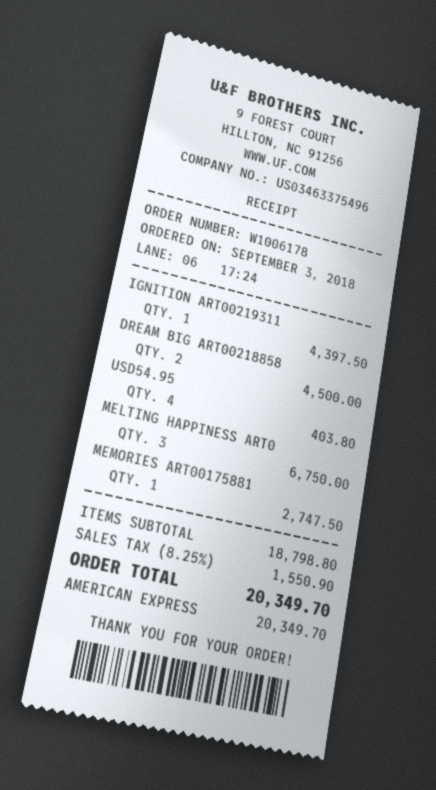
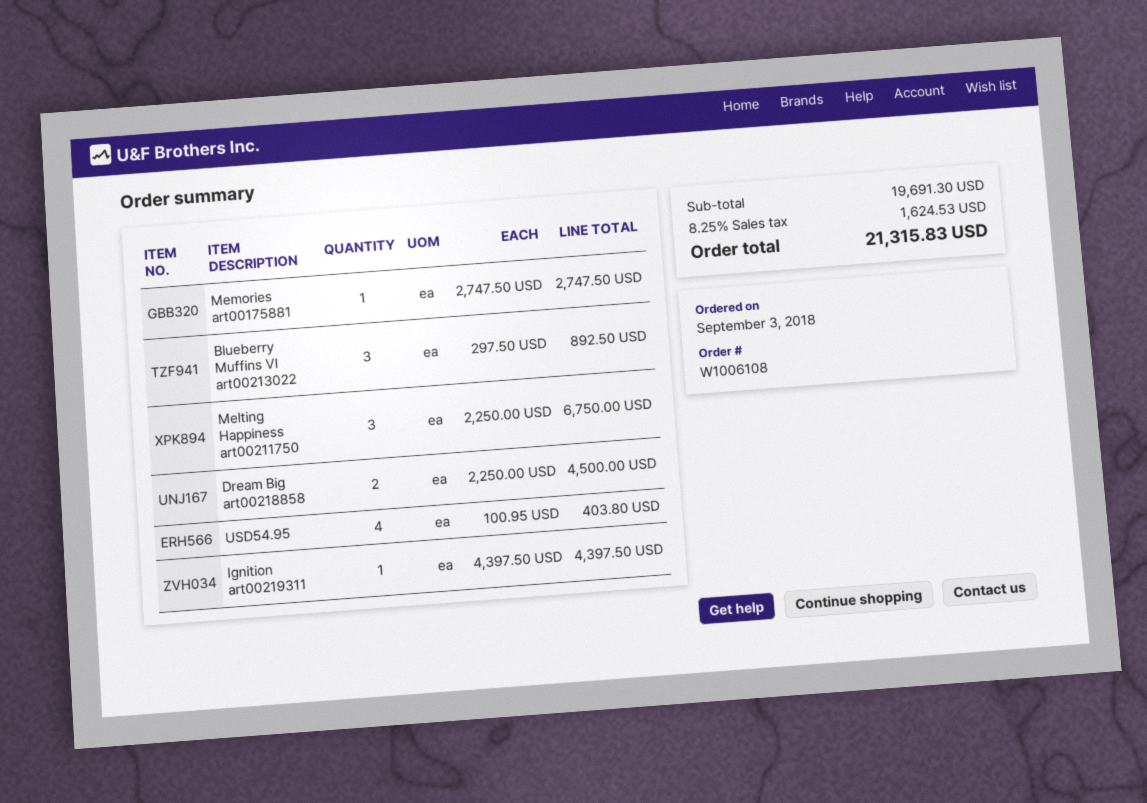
order number: W1006178 -> W1006108
Blueberry Muffins VI art00213022: none -> 3 for 892.50
subtotal: 18798.80 -> 19691.30
tax: 8.25% = 1550.90 -> 8.25% = 1624.53
total: 20349.70 -> 21315.83

